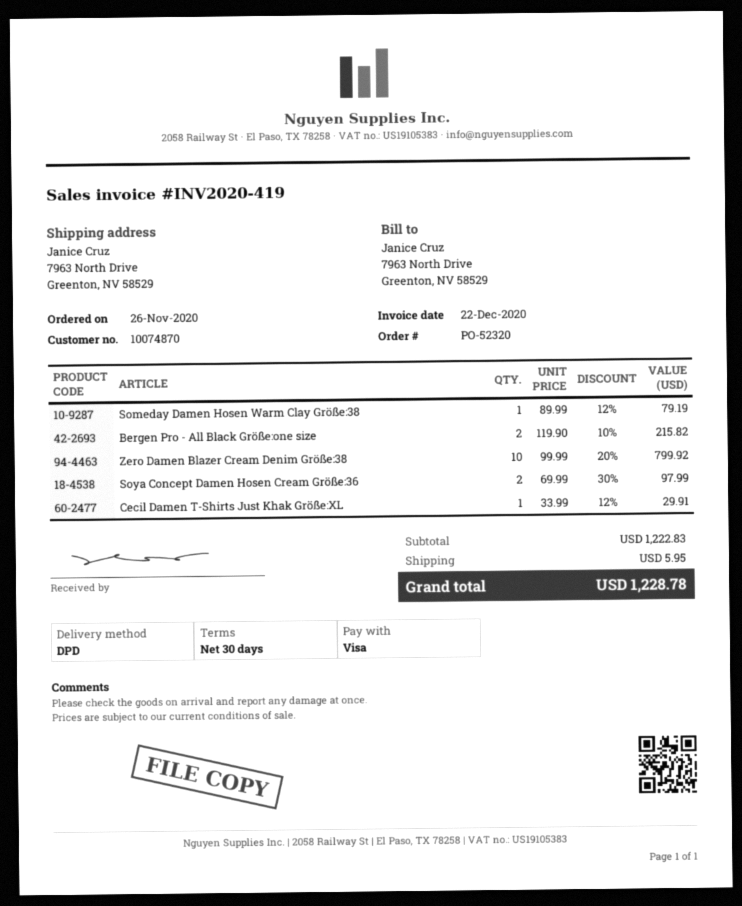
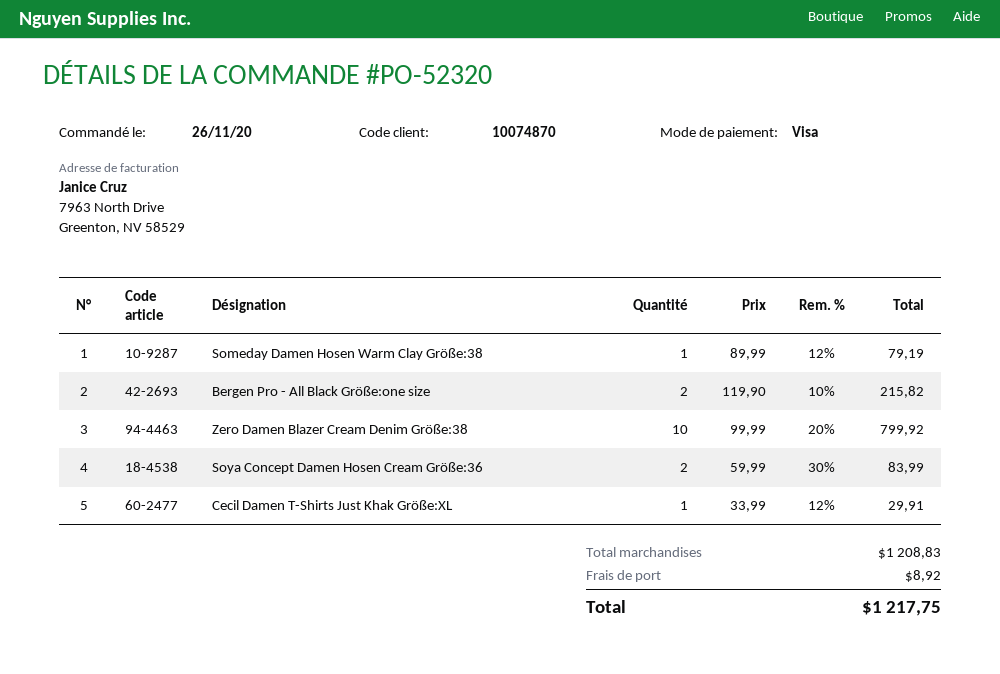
Soya Concept Damen Hosen Cream Größe:36: 2 x 69.99 - 30% = 97.99 -> 2 x 59.99 - 30% = 83.99
subtotal: 1222.83 -> 1208.83
shipping: 5.95 -> 8.92
total: 1228.78 -> 1217.75

